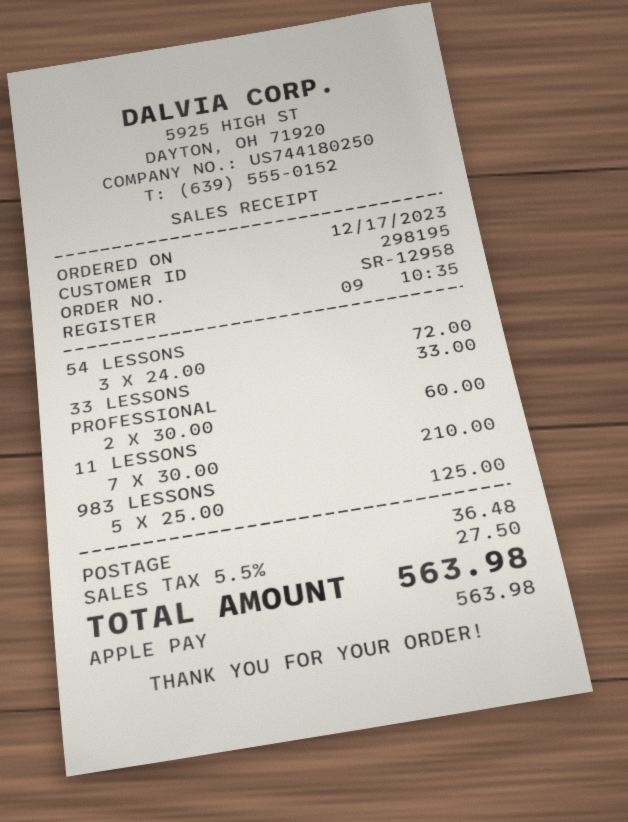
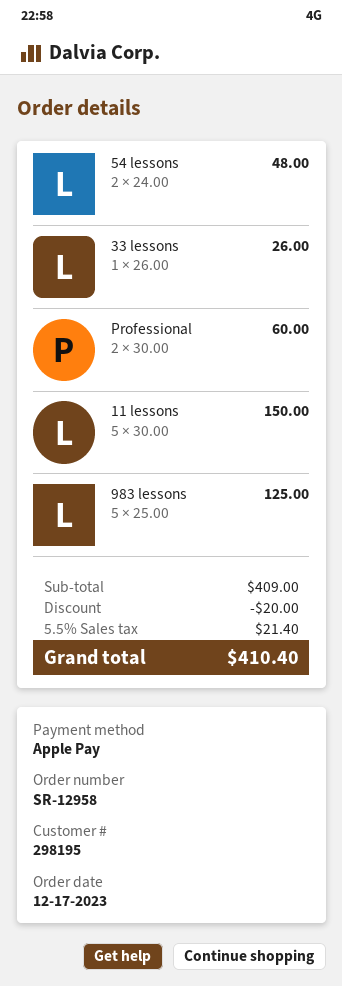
54 LESSONS: 3 x 24.00 = 72.00 -> 2 x 24.00 = 48.00
33 LESSONS: 1 x 33.00 = 33.00 -> 1 x 26.00 = 26.00
11 LESSONS: 7 x 30.00 = 210.00 -> 5 x 30.00 = 150.00
discount: none -> 20.00
shipping: 36.48 -> none
tax: 5.5% = 27.50 -> 5.5% = 21.40
total: 563.98 -> 410.40

